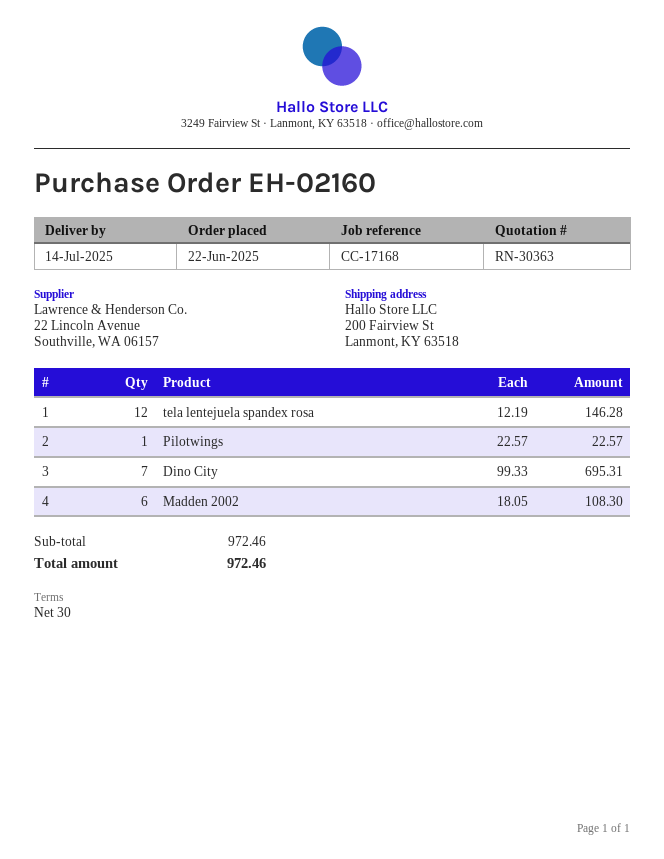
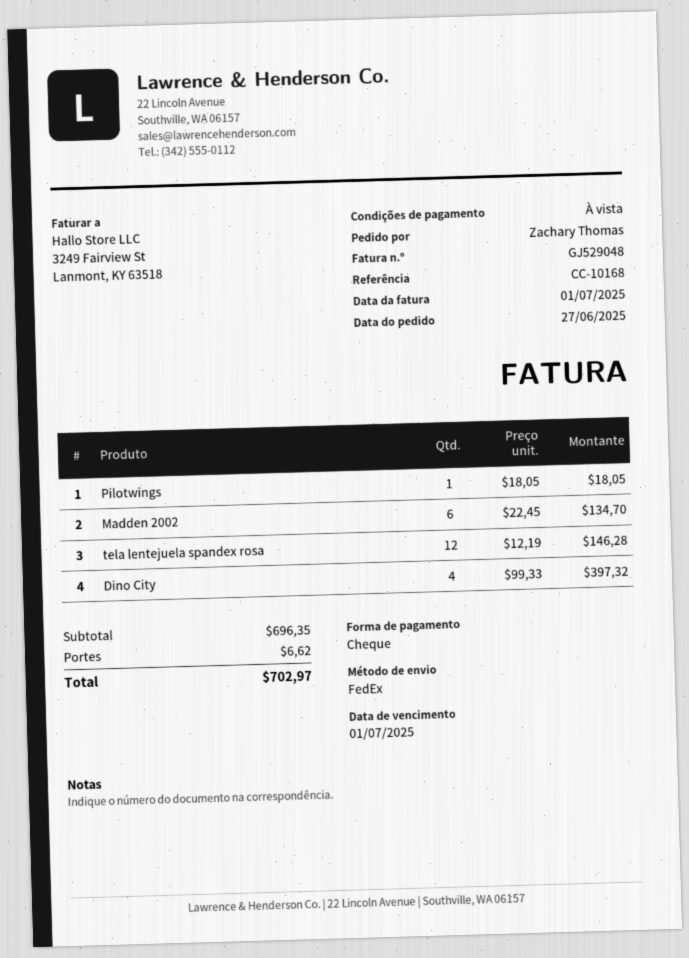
order date: 2025-06-22 -> 2025-06-27
payment terms: 30 days -> on receipt
reference: CC-17168 -> CC-10168
Pilotwings: 1 x 22.57 = 22.57 -> 1 x 18.05 = 18.05
Dino City: 7 x 99.33 = 695.31 -> 4 x 99.33 = 397.32
Madden 2002: 6 x 18.05 = 108.30 -> 6 x 22.45 = 134.70
subtotal: 972.46 -> 696.35
shipping: none -> 6.62
total: 972.46 -> 702.97

